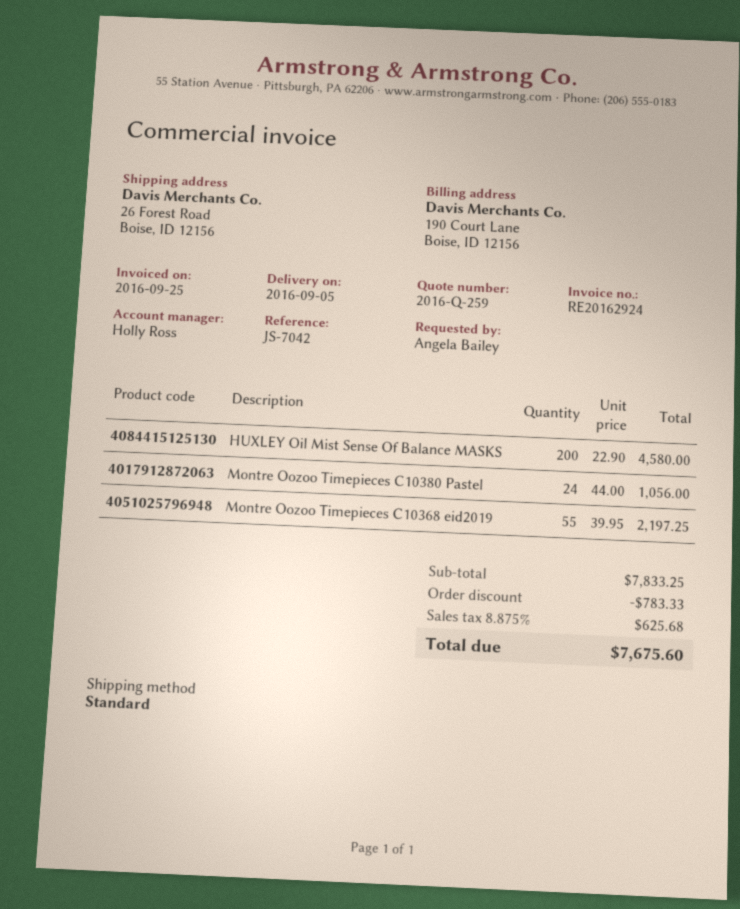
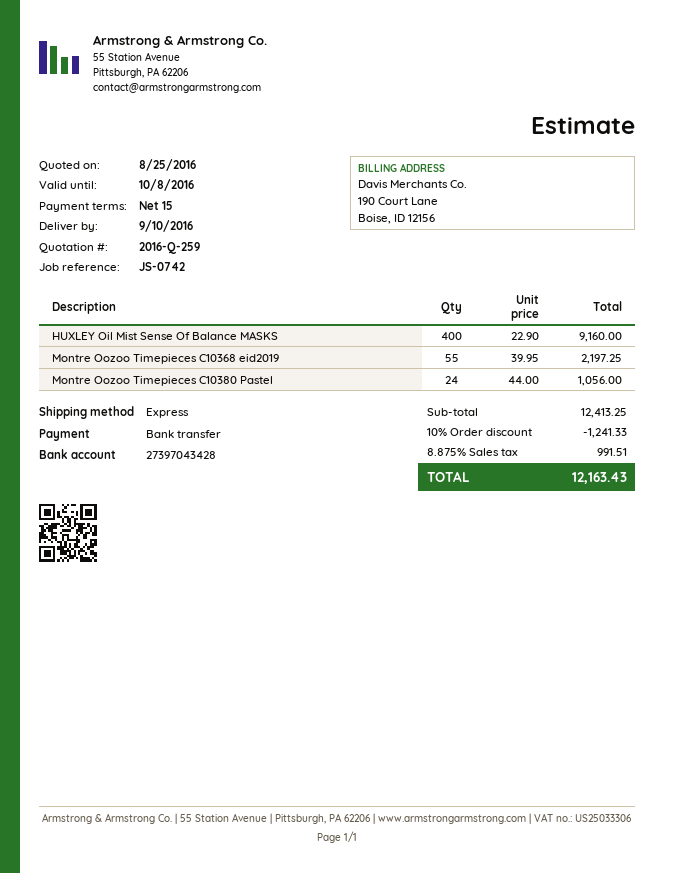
delivery date: 2016-09-05 -> 2016-09-10
reference: JS-7042 -> JS-0742
shipping method: standard -> express
HUXLEY Oil Mist Sense Of Balance MASKS: 200 x 22.90 = 4580.00 -> 400 x 22.90 = 9160.00
subtotal: 7833.25 -> 12413.25
discount: 783.33 -> 1241.33
tax: 8.875% = 625.68 -> 8.875% = 991.51
total: 7675.60 -> 12163.43

